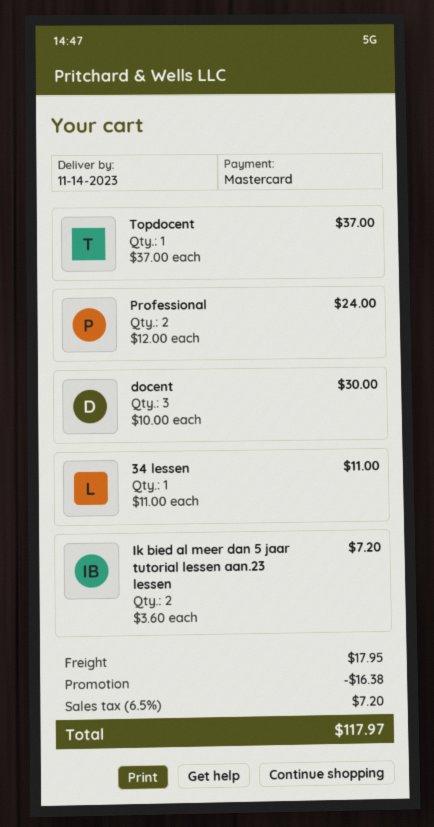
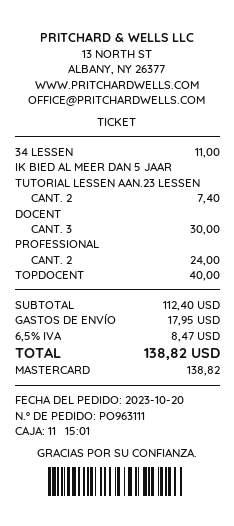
Topdocent: 1 for 37.00 -> 1 for 40.00
Ik bied al meer dan 5 jaar tutorial lessen aan.23 lessen: 2 for 7.20 -> 2 for 7.40
discount: 16.38 -> none
tax: 6.5% = 7.20 -> 6.5% = 8.47
total: 117.97 -> 138.82

